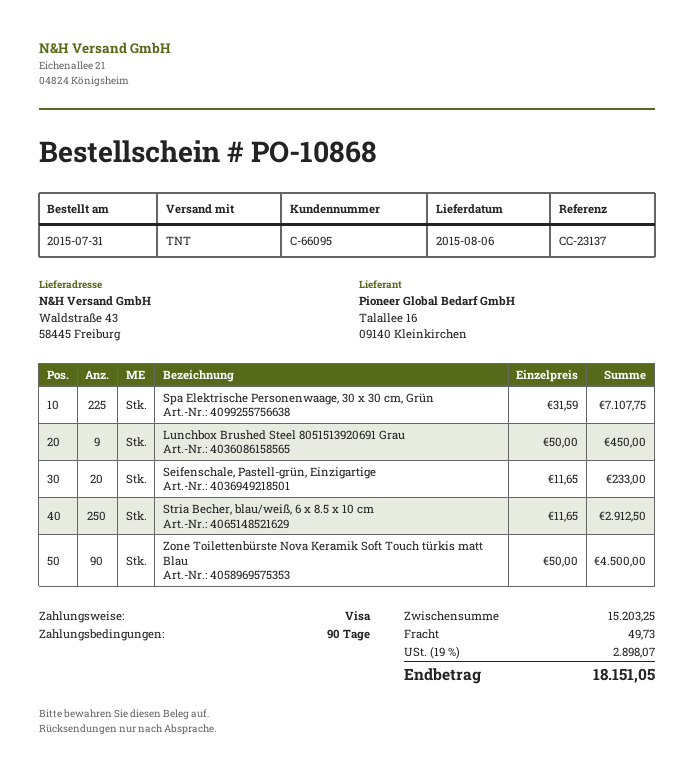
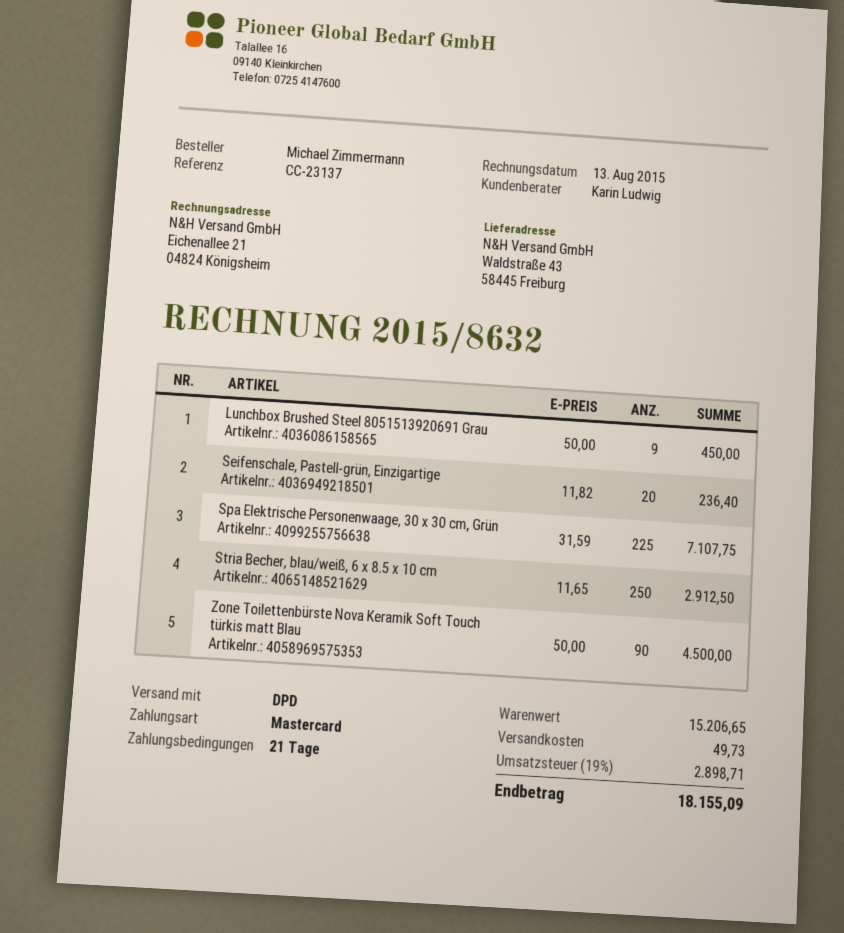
payment terms: 90 days -> 21 days
payment method: Visa -> Mastercard
shipping method: TNT -> DPD
Seifenschale, Pastell-grün, Einzigartige: 20 x 11.65 = 233.00 -> 20 x 11.82 = 236.40
subtotal: 15203.25 -> 15206.65
tax: 19% = 2898.07 -> 19% = 2898.71
total: 18151.05 -> 18155.09

